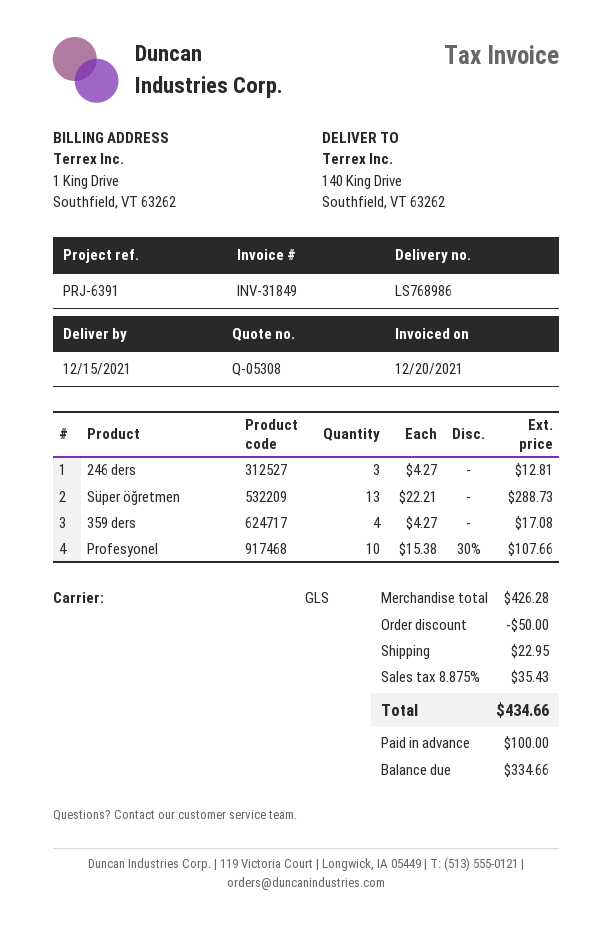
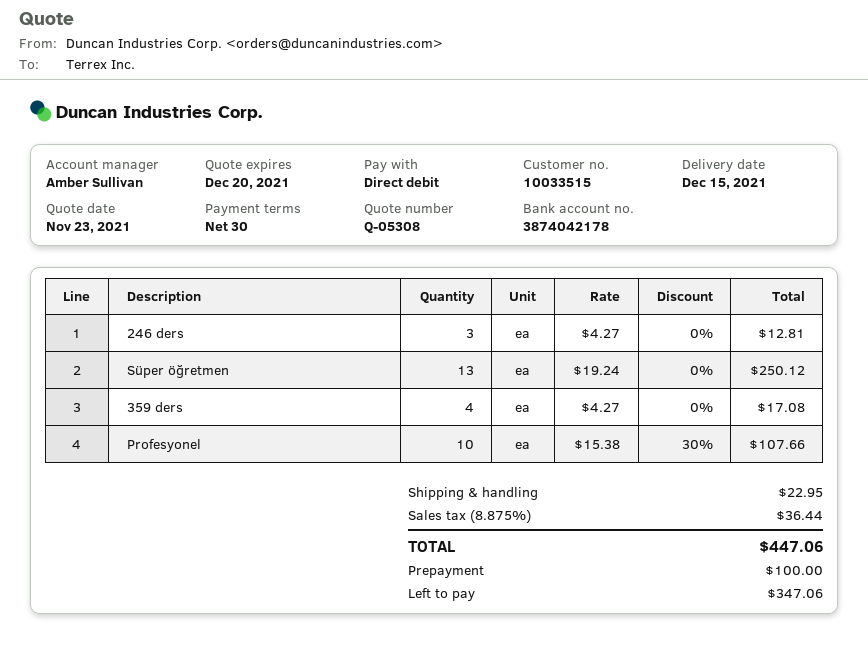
Süper öğretmen: 13 x 22.21 = 288.73 -> 13 x 19.24 = 250.12
discount: 50.00 -> none
tax: 8.875% = 35.43 -> 8.875% = 36.44
total: 434.66 -> 447.06
balance: 334.66 -> 347.06

